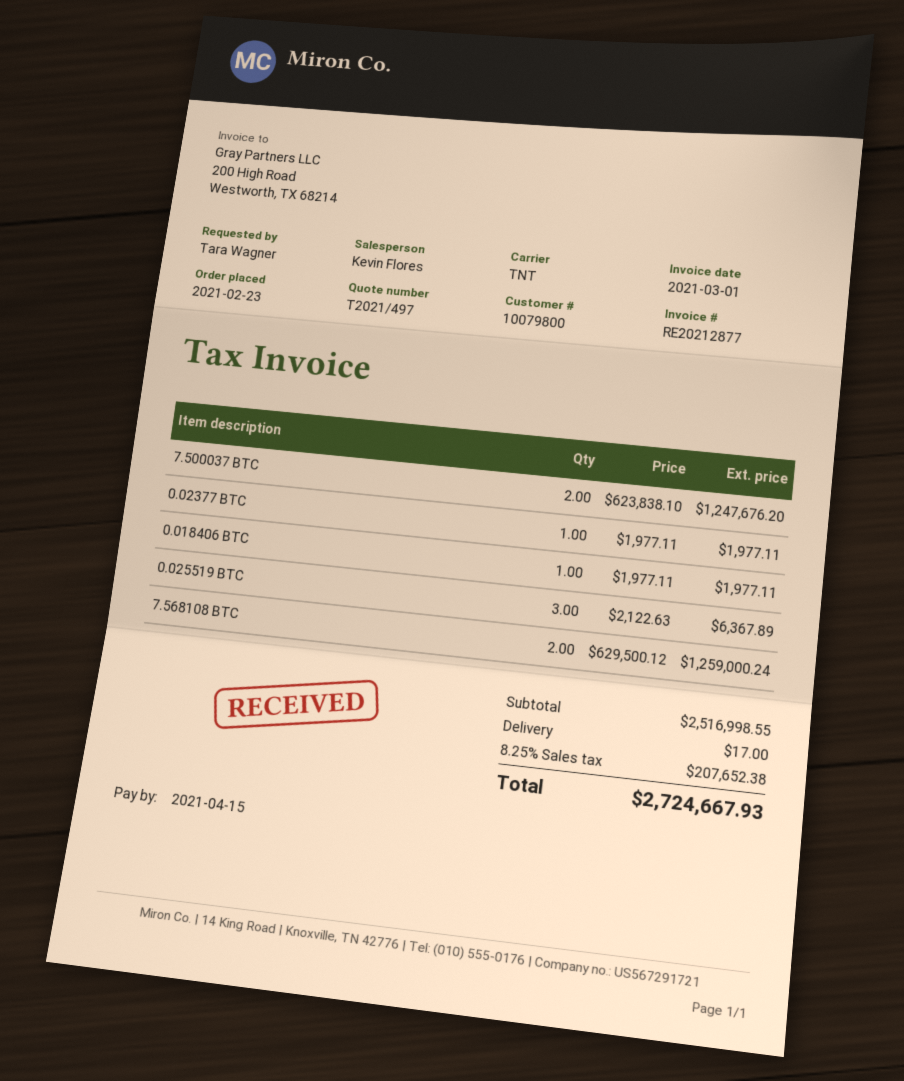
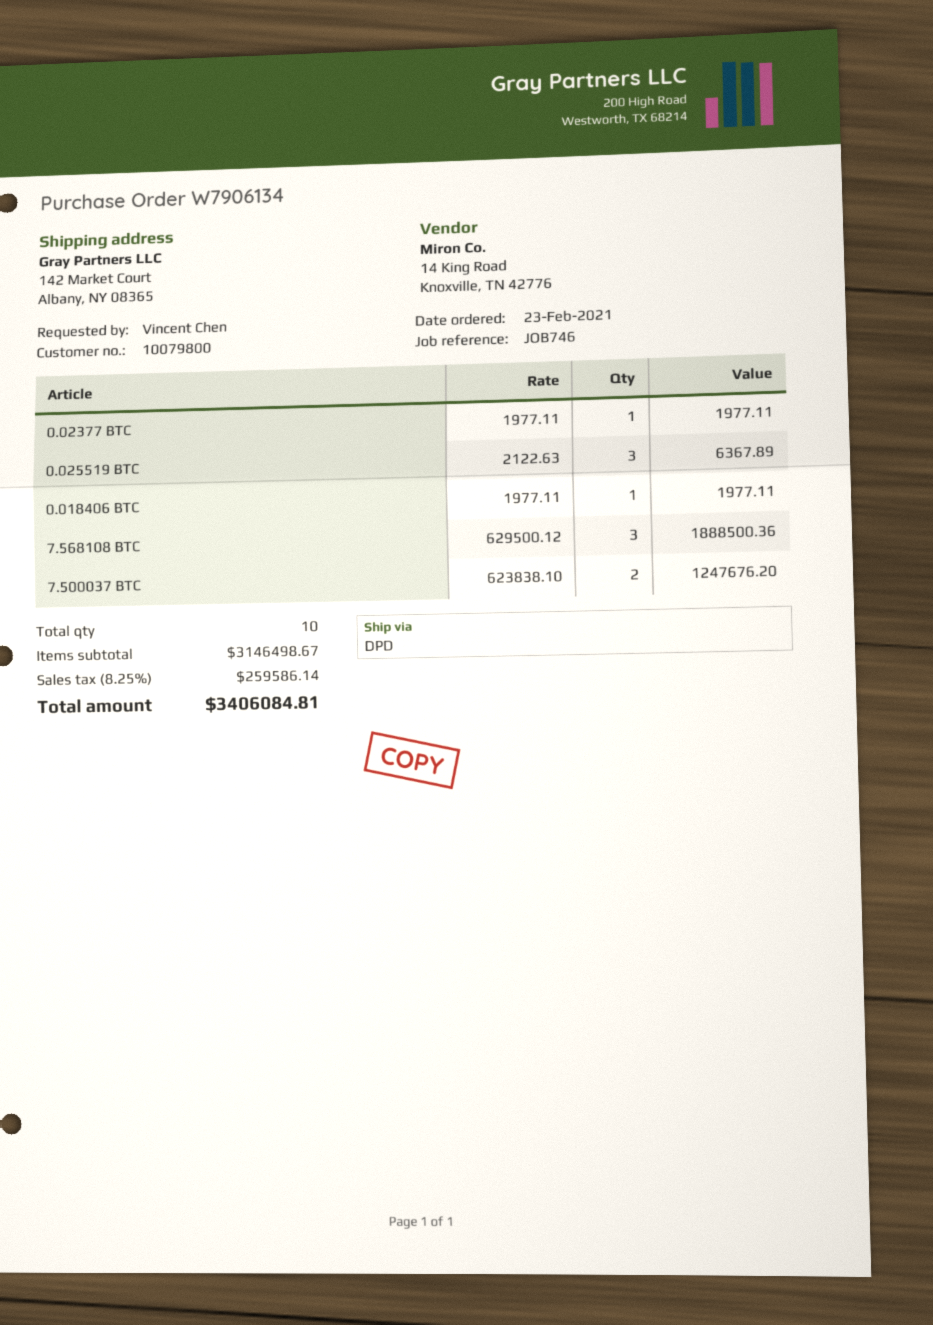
ordered by: Tara Wagner -> Vincent Chen
shipping method: TNT -> DPD
7.568108 BTC: 2 x 629500.12 = 1259000.24 -> 3 x 629500.12 = 1888500.36
subtotal: 2516998.55 -> 3146498.67
shipping: 17.00 -> none
tax: 8.25% = 207652.38 -> 8.25% = 259586.14
total: 2724667.93 -> 3406084.81

